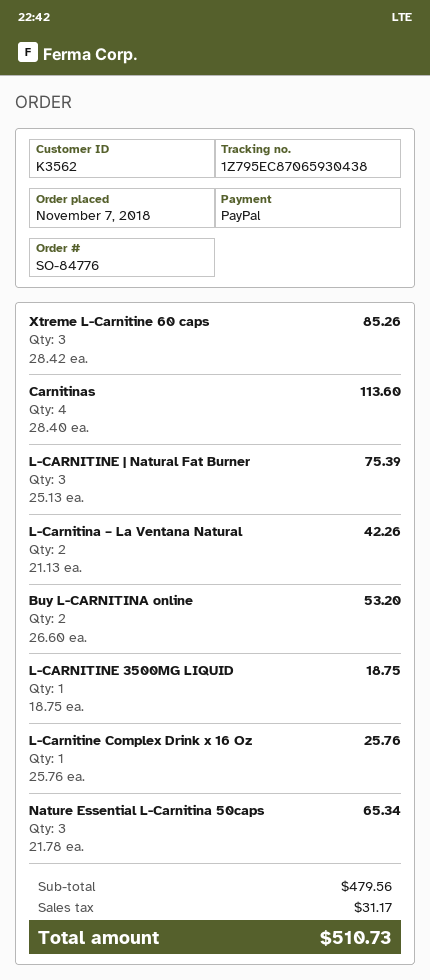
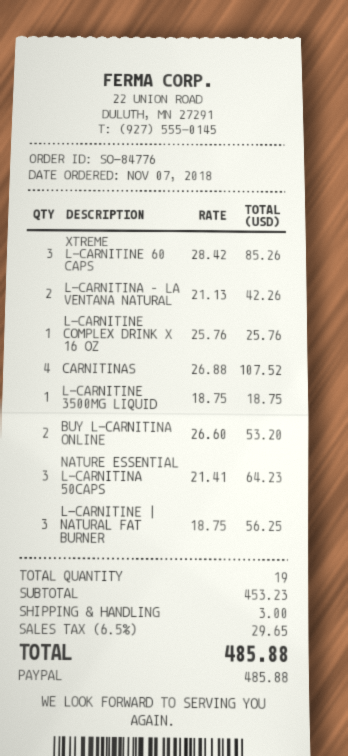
Carnitinas: 4 x 28.40 = 113.60 -> 4 x 26.88 = 107.52
L-CARNITINE | Natural Fat Burner: 3 x 25.13 = 75.39 -> 3 x 18.75 = 56.25
Nature Essential L-Carnitina 50caps: 3 x 21.78 = 65.34 -> 3 x 21.41 = 64.23
subtotal: 479.56 -> 453.23
shipping: none -> 3.00
tax: 31.17 -> 29.65
total: 510.73 -> 485.88

